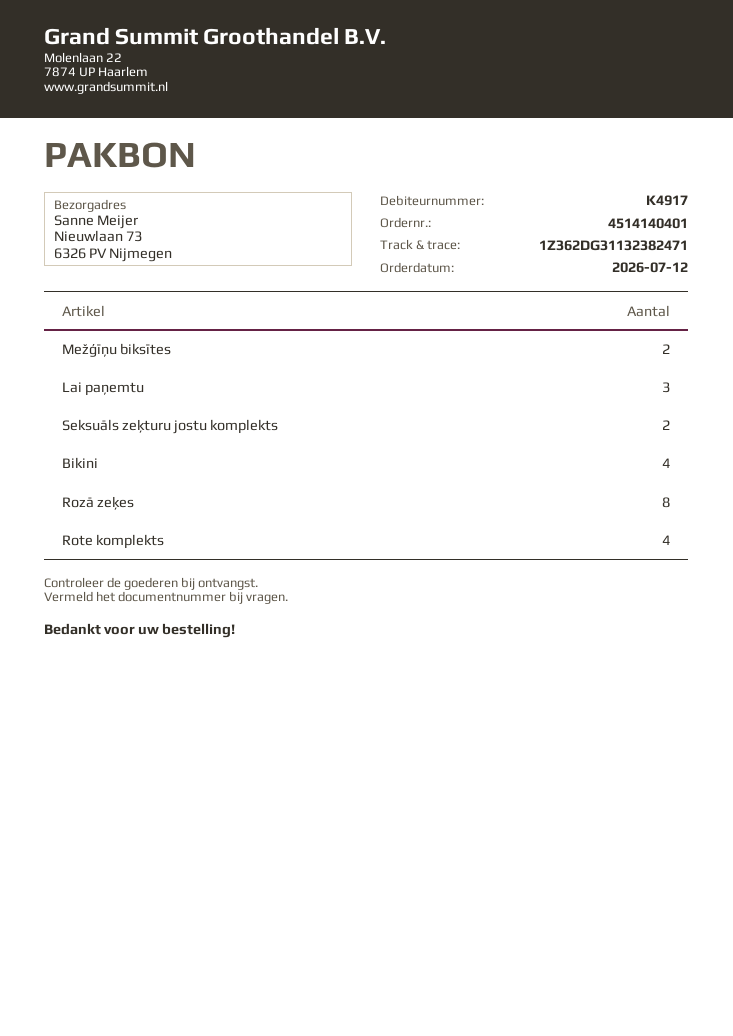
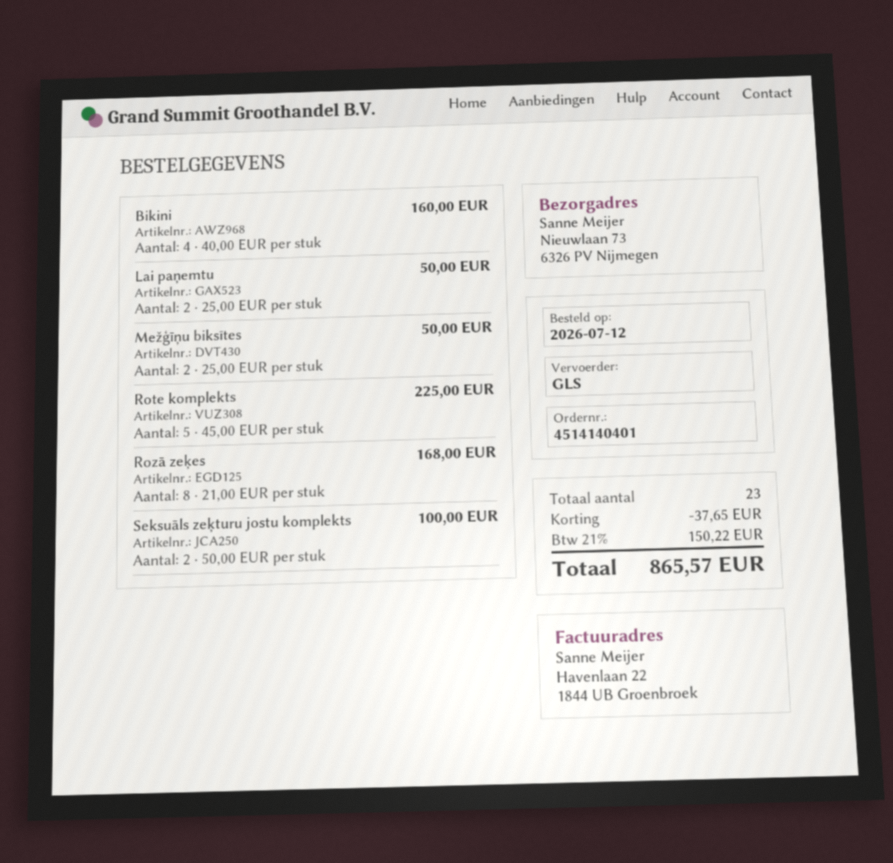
Lai paņemtu: 3 -> 2
Rote komplekts: 4 -> 5

